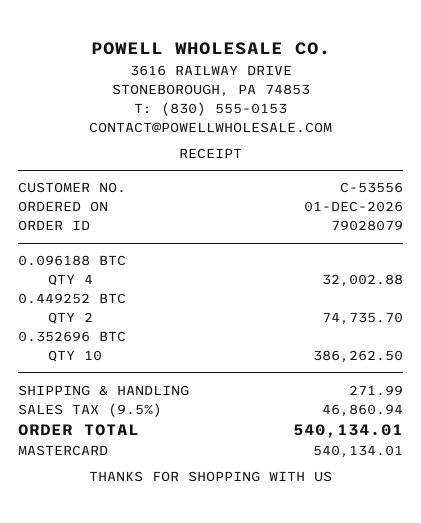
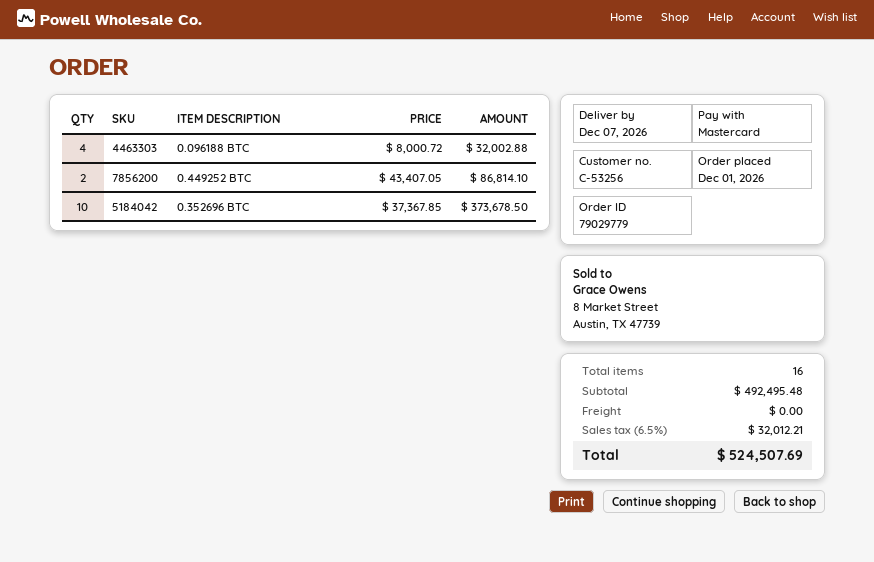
order number: 79028079 -> 79029779
customer number: C-53556 -> C-53256
0.449252 BTC: 2 for 74735.70 -> 2 for 86814.10
0.352696 BTC: 10 for 386262.50 -> 10 for 373678.50
shipping: 271.99 -> 0.00
tax: 9.5% = 46860.94 -> 6.5% = 32012.21
total: 540134.01 -> 524507.69

